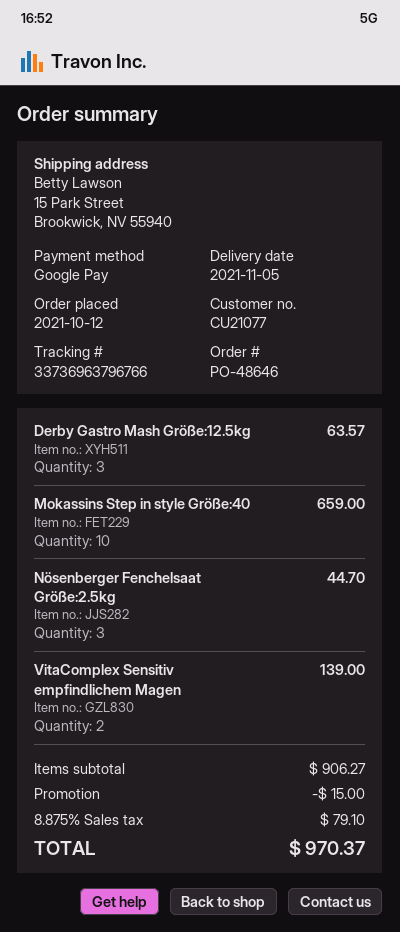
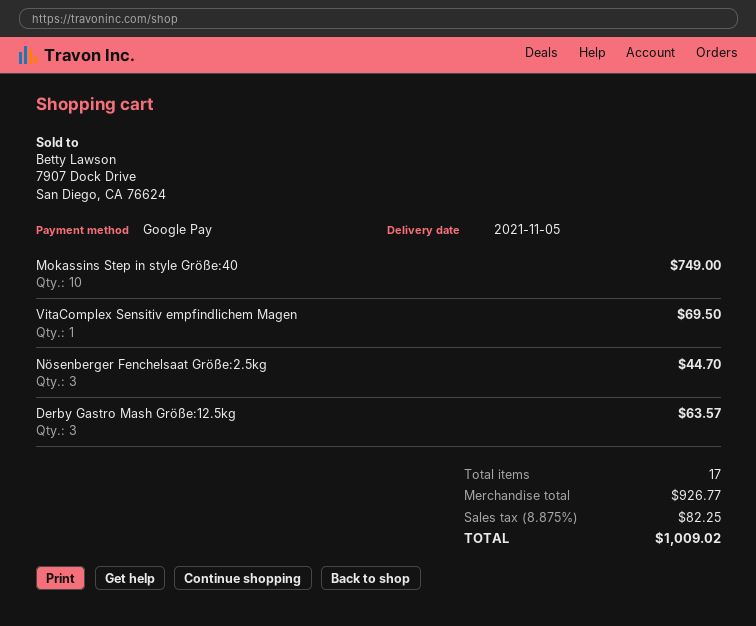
Mokassins Step in style Größe:40: 10 for 659.00 -> 10 for 749.00
VitaComplex Sensitiv empfindlichem Magen: 2 for 139.00 -> 1 for 69.50
subtotal: 906.27 -> 926.77
discount: 15.00 -> none
tax: 8.875% = 79.10 -> 8.875% = 82.25
total: 970.37 -> 1009.02

